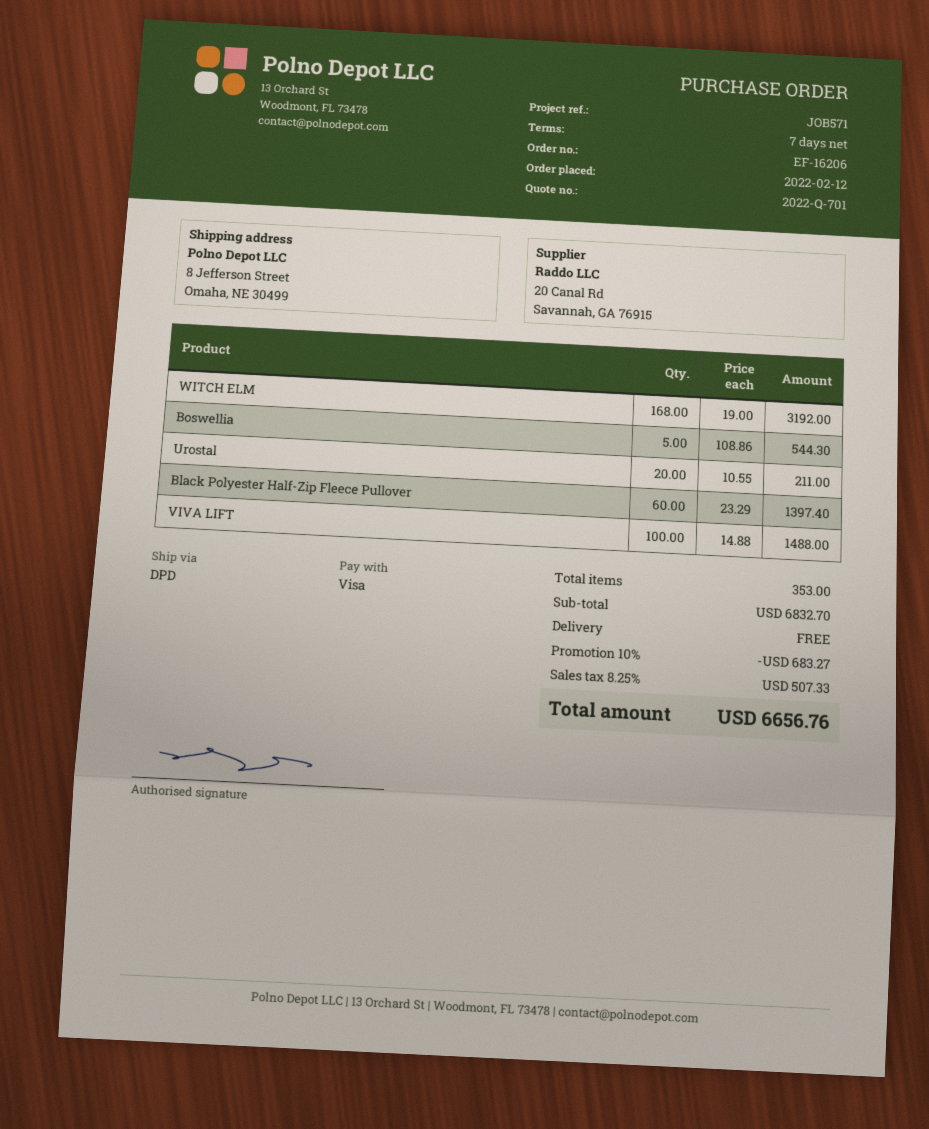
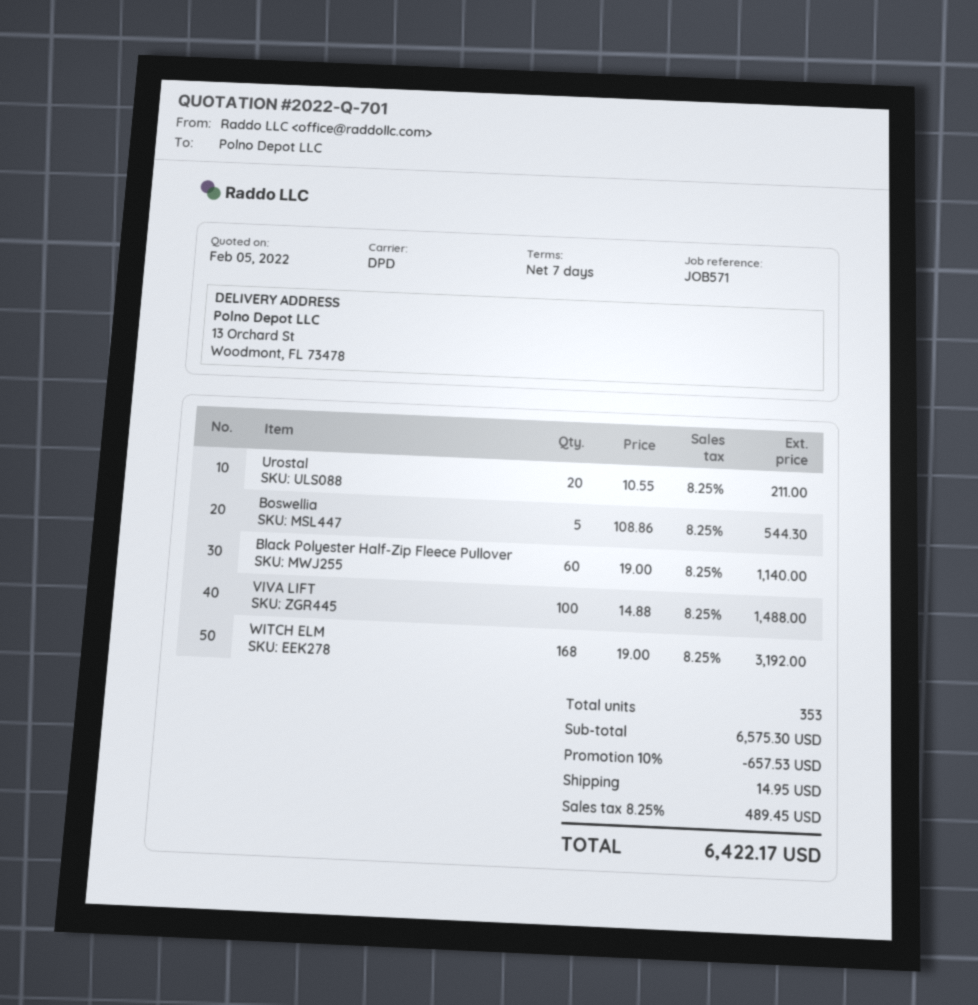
ship to: 8 Jefferson Street, Omaha, NE 30499 -> 13 Orchard St, Woodmont, FL 73478
Black Polyester Half-Zip Fleece Pullover: 60 x 23.29 = 1397.40 -> 60 x 19.00 = 1140.00
subtotal: 6832.70 -> 6575.30
discount: 10% = 683.27 -> 10% = 657.53
shipping: 0.00 -> 14.95
tax: 8.25% = 507.33 -> 8.25% = 489.45
total: 6656.76 -> 6422.17

